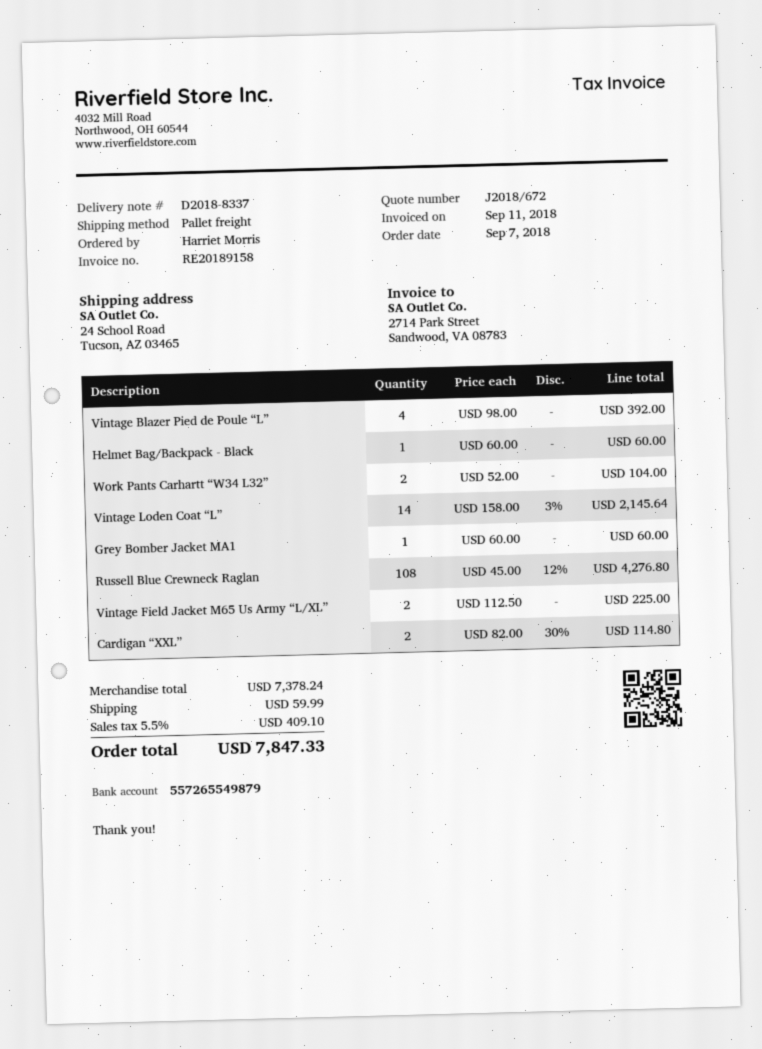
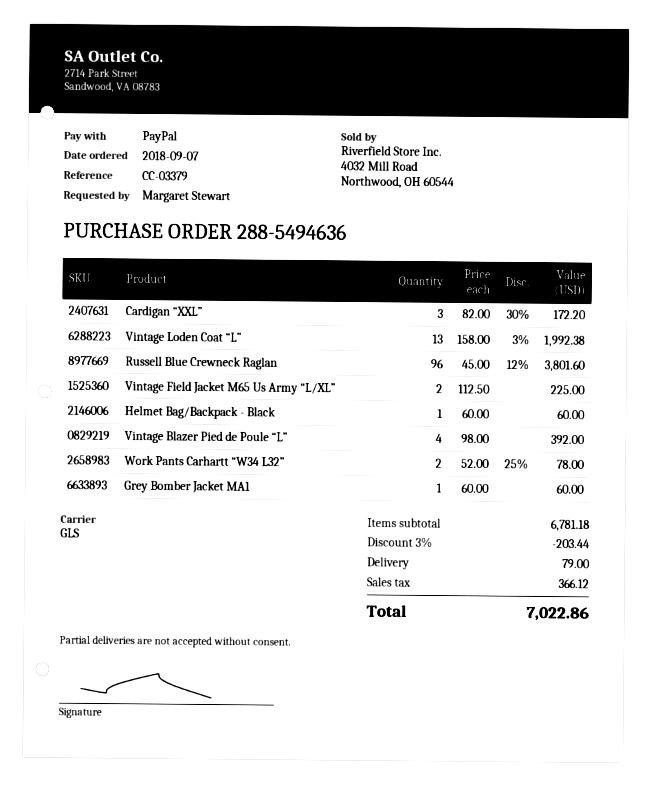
ordered by: Harriet Morris -> Margaret Stewart
shipping method: pallet freight -> GLS
Work Pants Carhartt “W34 L32”: 2 x 52.00 = 104.00 -> 2 x 52.00 - 25% = 78.00
Vintage Loden Coat “L”: 14 x 158.00 - 3% = 2145.64 -> 13 x 158.00 - 3% = 1992.38
Russell Blue Crewneck Raglan: 108 x 45.00 - 12% = 4276.80 -> 96 x 45.00 - 12% = 3801.60
Cardigan “XXL”: 2 x 82.00 - 30% = 114.80 -> 3 x 82.00 - 30% = 172.20
subtotal: 7378.24 -> 6781.18
discount: none -> 3% = 203.44
shipping: 59.99 -> 79.00
tax: 409.10 -> 366.12
total: 7847.33 -> 7022.86

